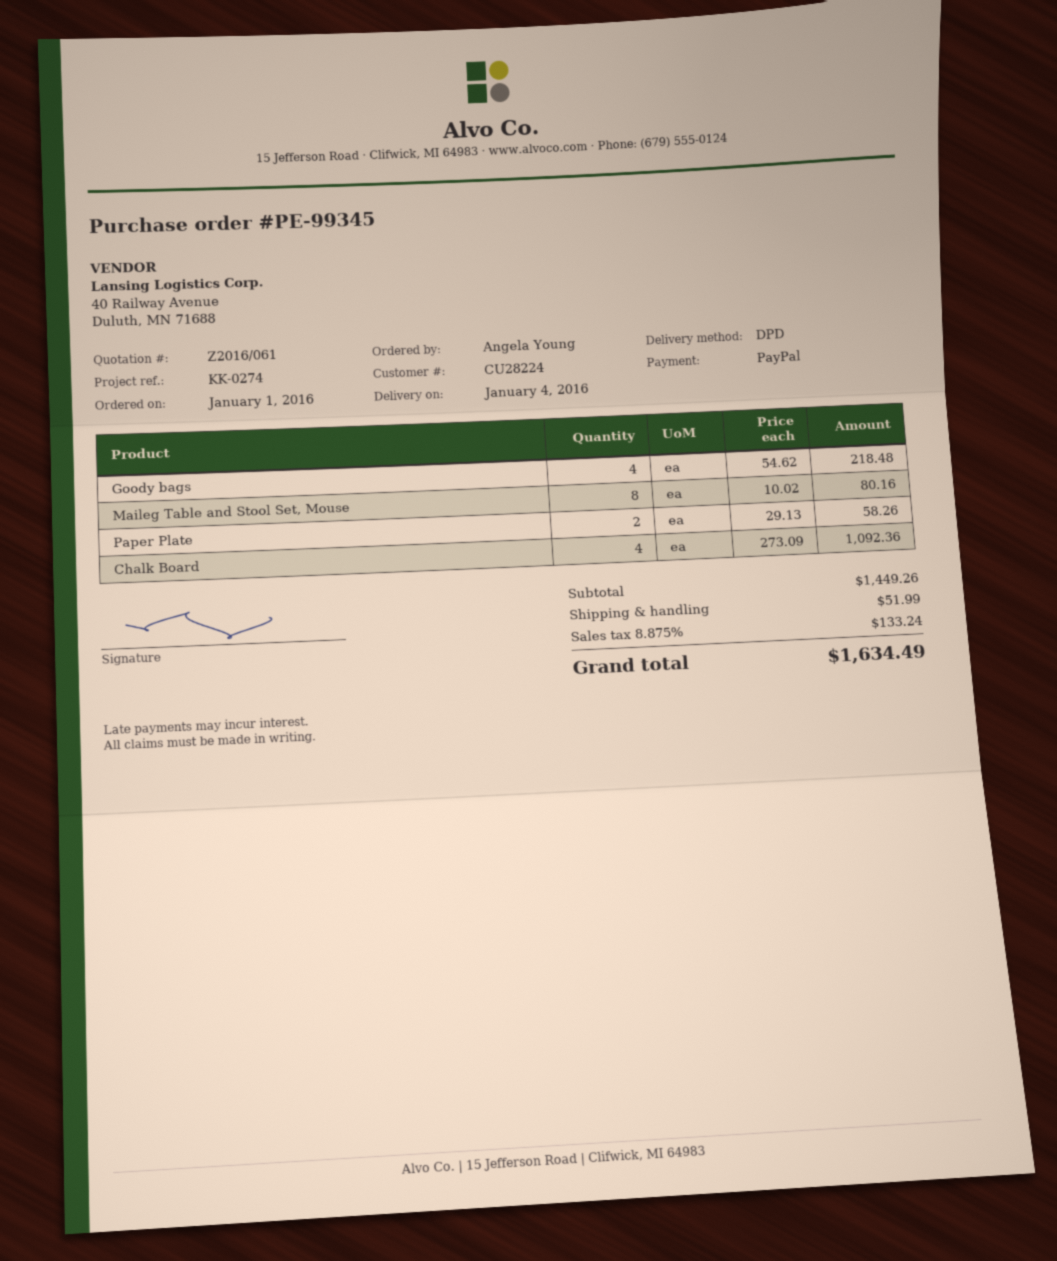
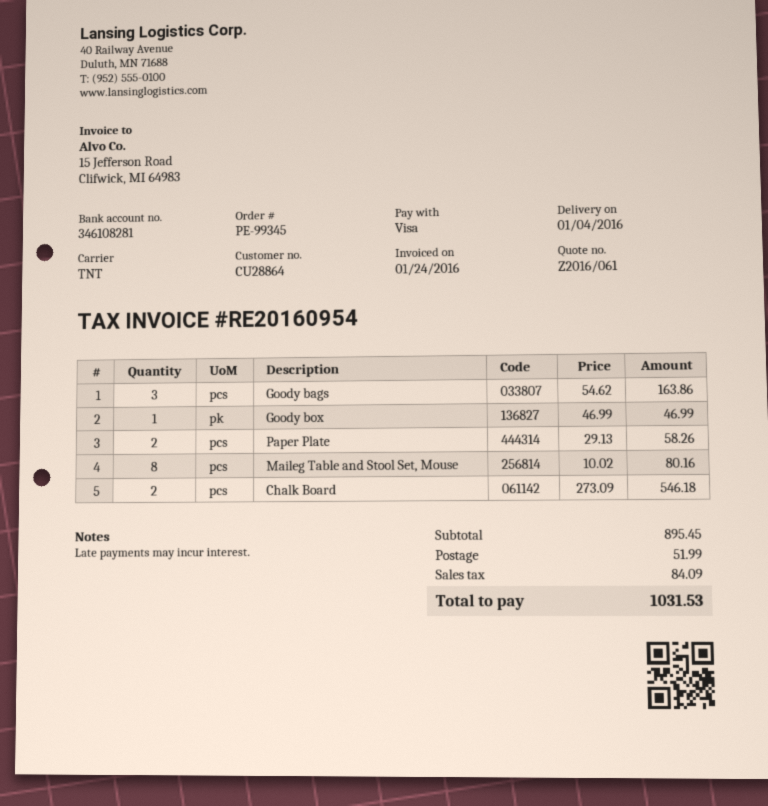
customer number: CU28224 -> CU28864
payment method: PayPal -> Visa
shipping method: DPD -> TNT
Goody bags: 4 x 54.62 = 218.48 -> 3 x 54.62 = 163.86
Chalk Board: 4 x 273.09 = 1092.36 -> 2 x 273.09 = 546.18
Goody box: none -> 1 x 46.99 = 46.99
subtotal: 1449.26 -> 895.45
tax: 133.24 -> 84.09
total: 1634.49 -> 1031.53

